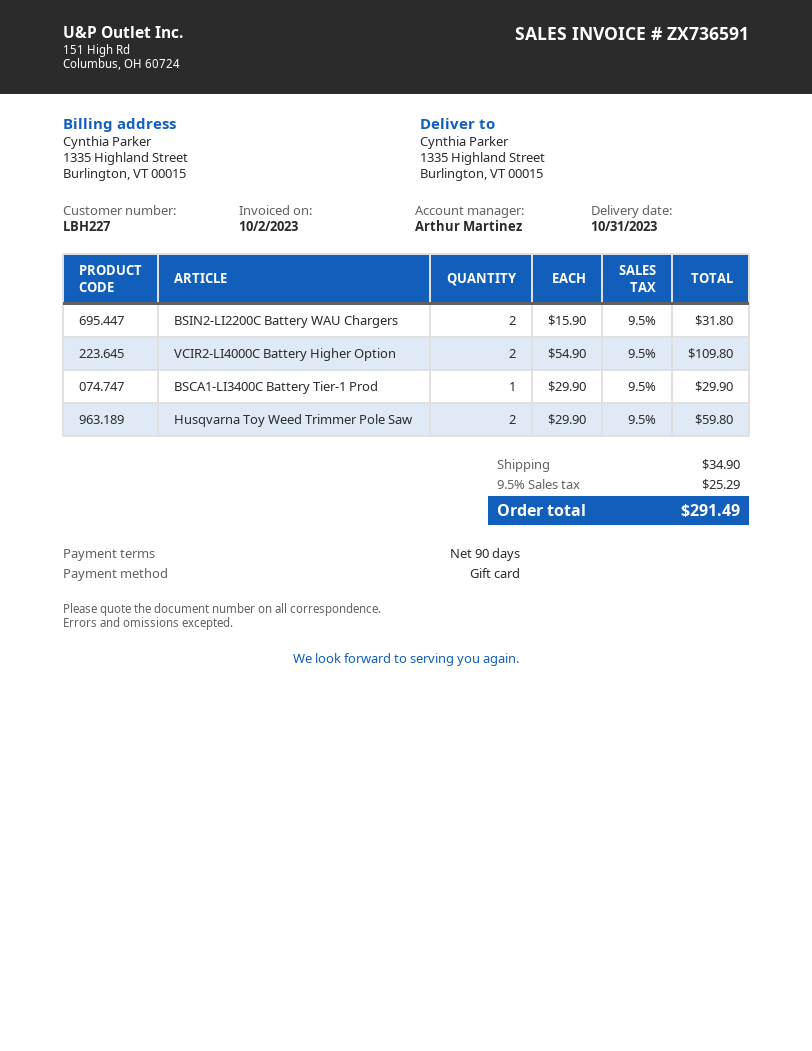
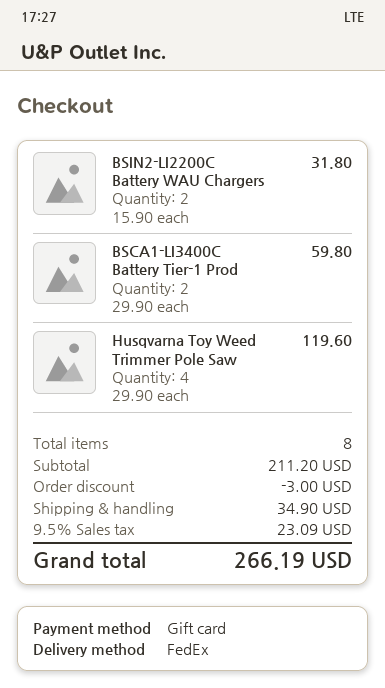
VCIR2-LI4000C Battery Higher Option: 2 x 54.90 = 109.80 -> none
BSCA1-LI3400C Battery Tier-1 Prod: 1 x 29.90 = 29.90 -> 2 x 29.90 = 59.80
Husqvarna Toy Weed Trimmer Pole Saw: 2 x 29.90 = 59.80 -> 4 x 29.90 = 119.60
discount: none -> 3.00
tax: 9.5% = 25.29 -> 9.5% = 23.09
total: 291.49 -> 266.19

